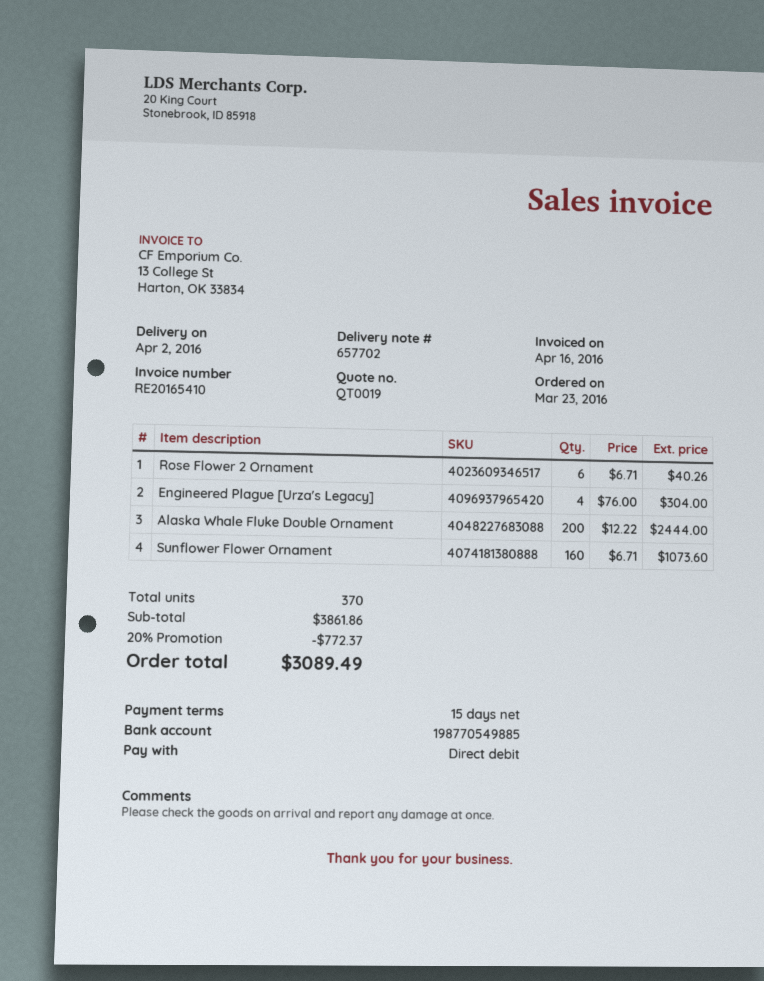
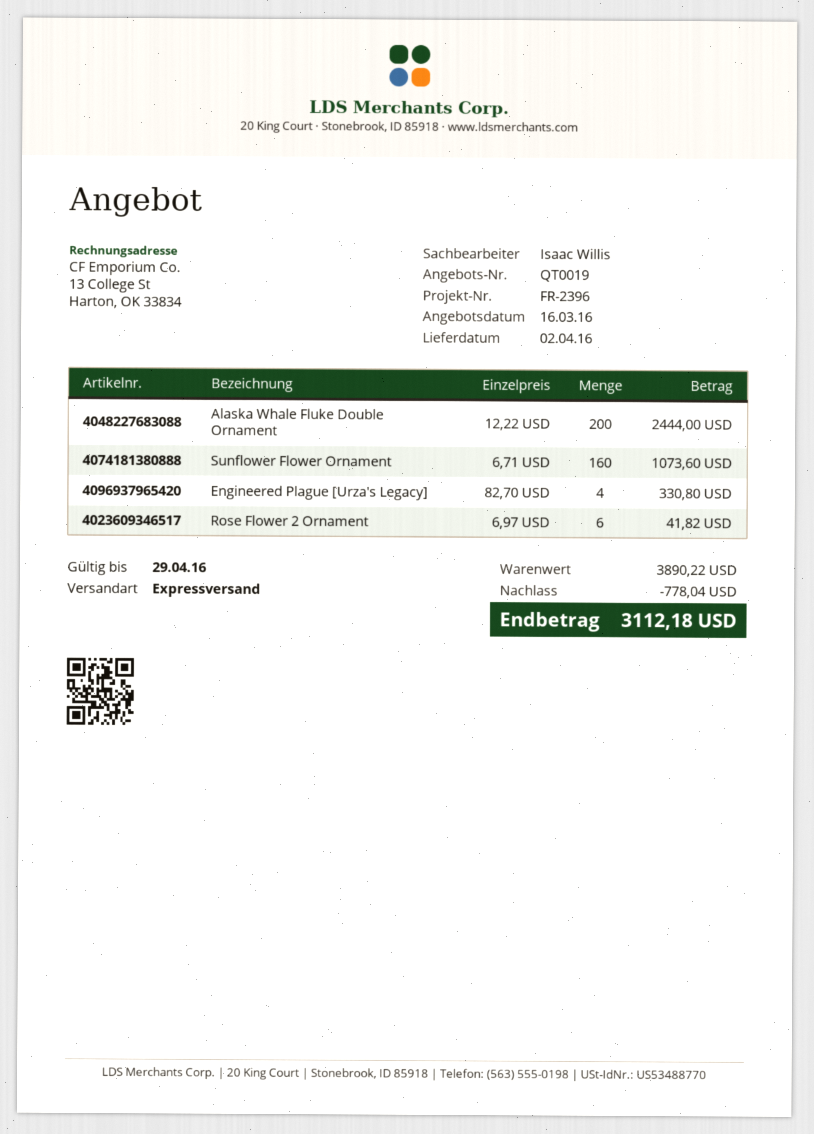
Rose Flower 2 Ornament: 6 x 6.71 = 40.26 -> 6 x 6.97 = 41.82
Engineered Plague [Urza's Legacy]: 4 x 76.00 = 304.00 -> 4 x 82.70 = 330.80
subtotal: 3861.86 -> 3890.22
discount: 772.37 -> 778.04
total: 3089.49 -> 3112.18

